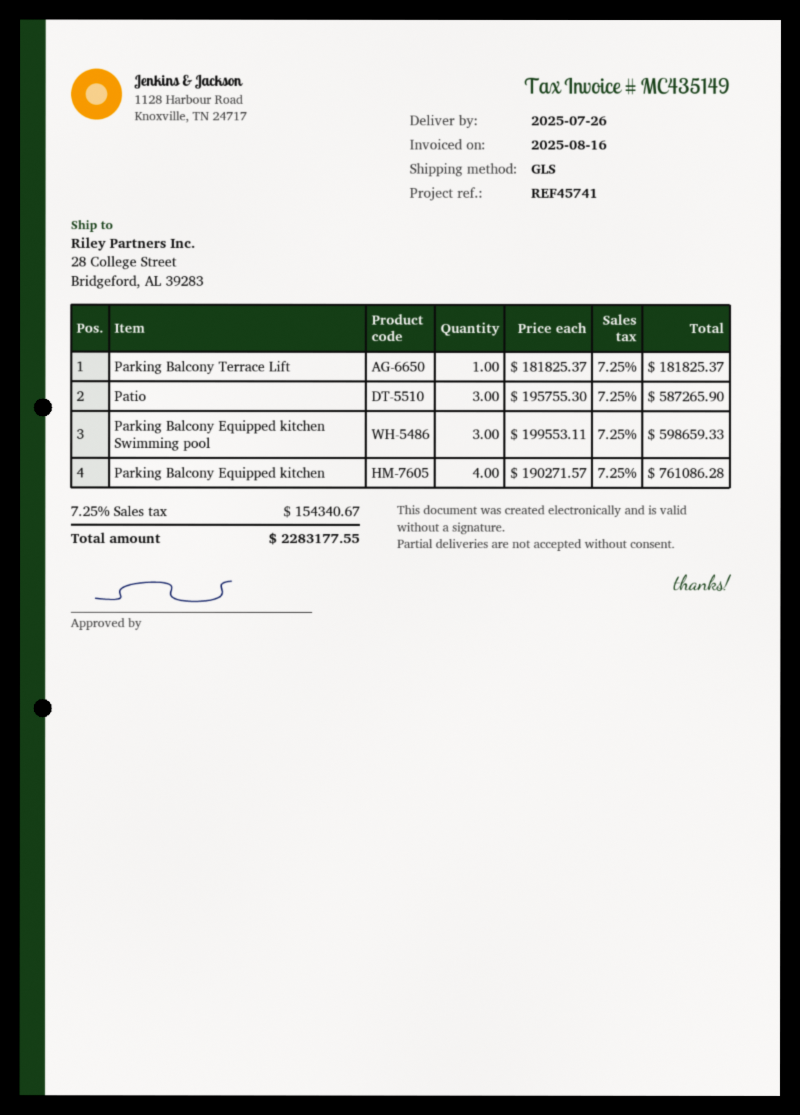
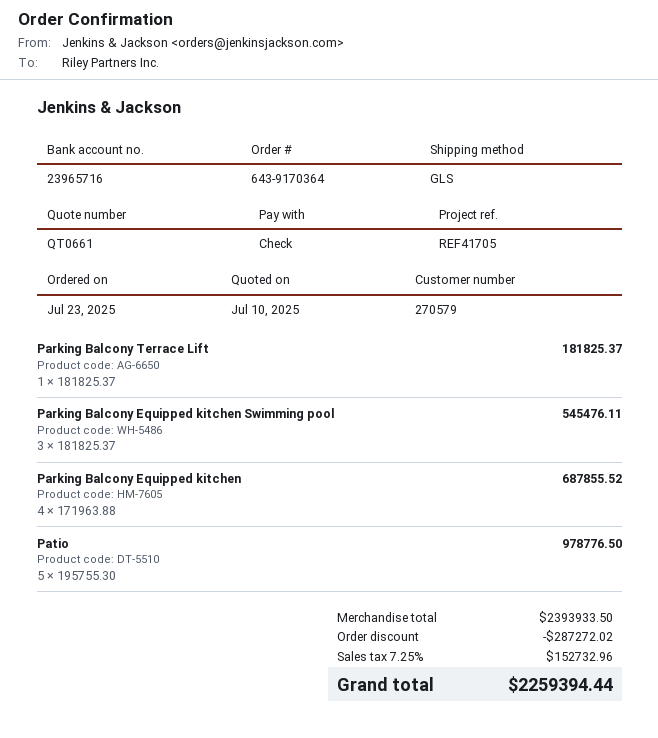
reference: REF45741 -> REF41705
Patio: 3 x 195755.30 = 587265.90 -> 5 x 195755.30 = 978776.50
Parking Balcony Equipped kitchen Swimming pool: 3 x 199553.11 = 598659.33 -> 3 x 181825.37 = 545476.11
Parking Balcony Equipped kitchen: 4 x 190271.57 = 761086.28 -> 4 x 171963.88 = 687855.52
discount: none -> 287272.02
tax: 7.25% = 154340.67 -> 7.25% = 152732.96
total: 2283177.55 -> 2259394.44

